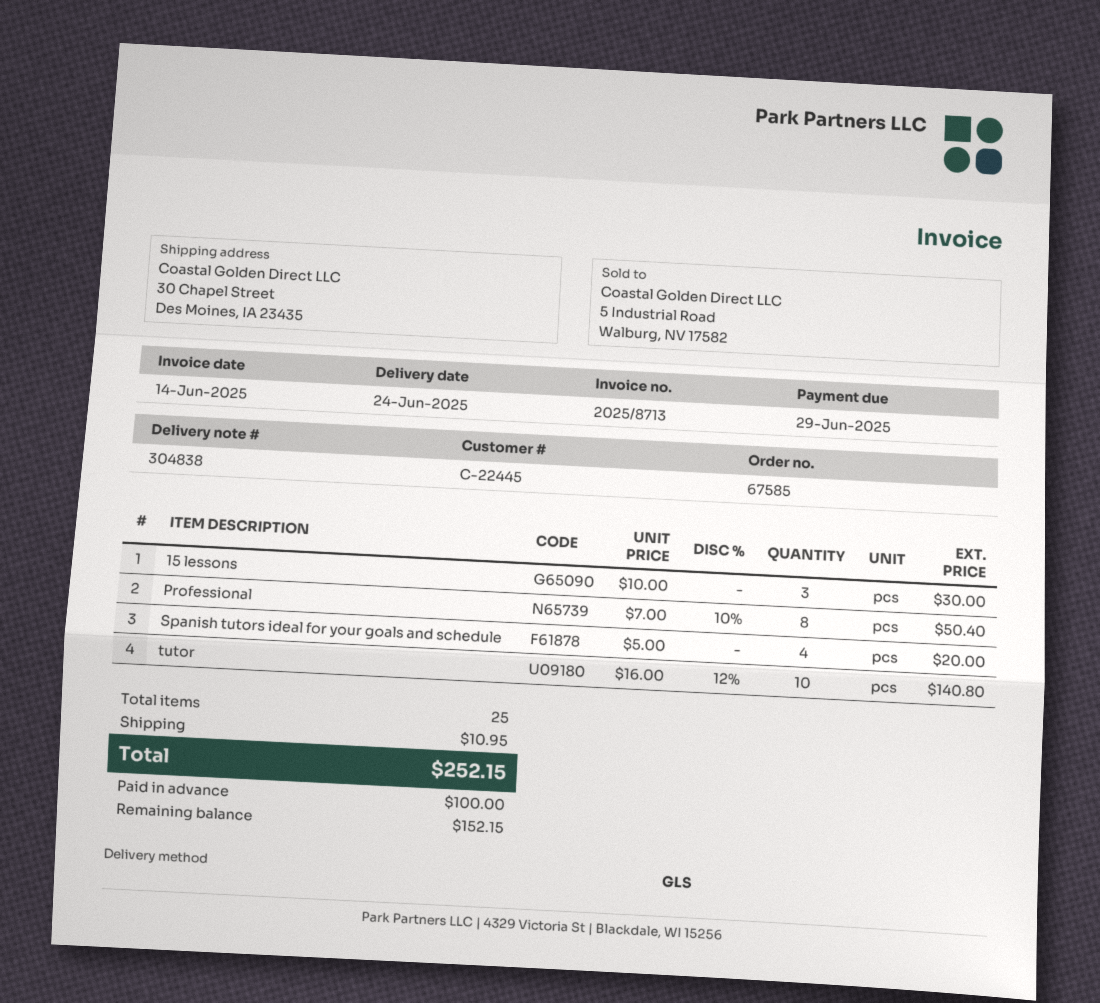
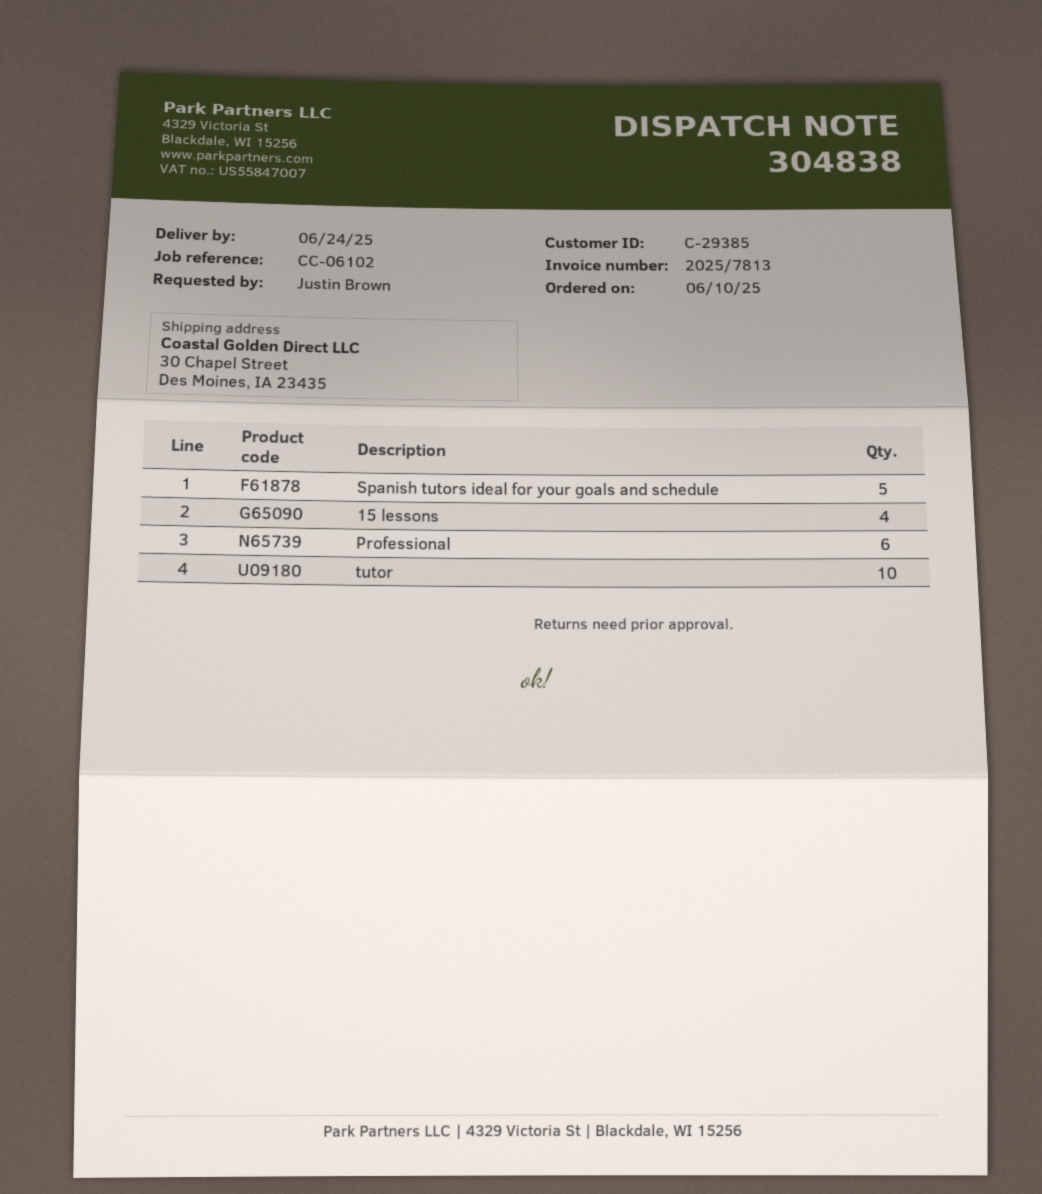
invoice number: 2025/8713 -> 2025/7813
customer number: C-22445 -> C-29385
15 lessons: 3 -> 4
Professional: 8 -> 6
Spanish tutors ideal for your goals and schedule: 4 -> 5

